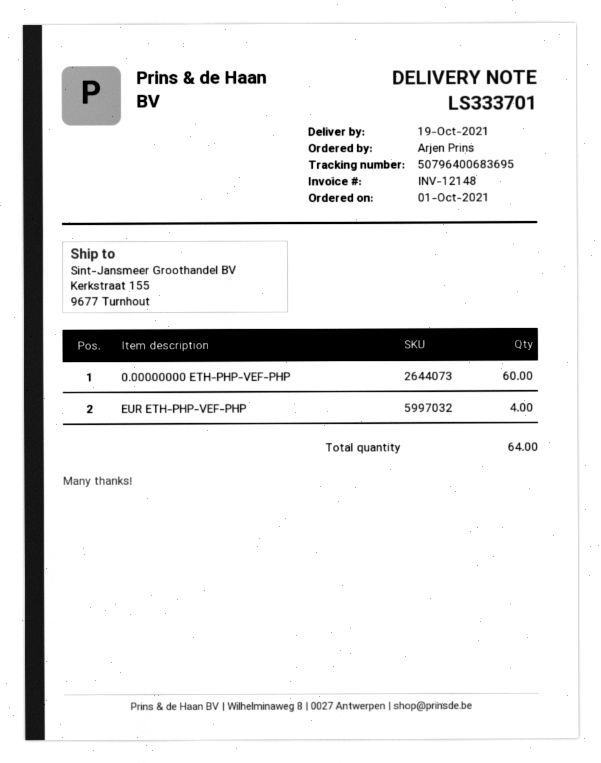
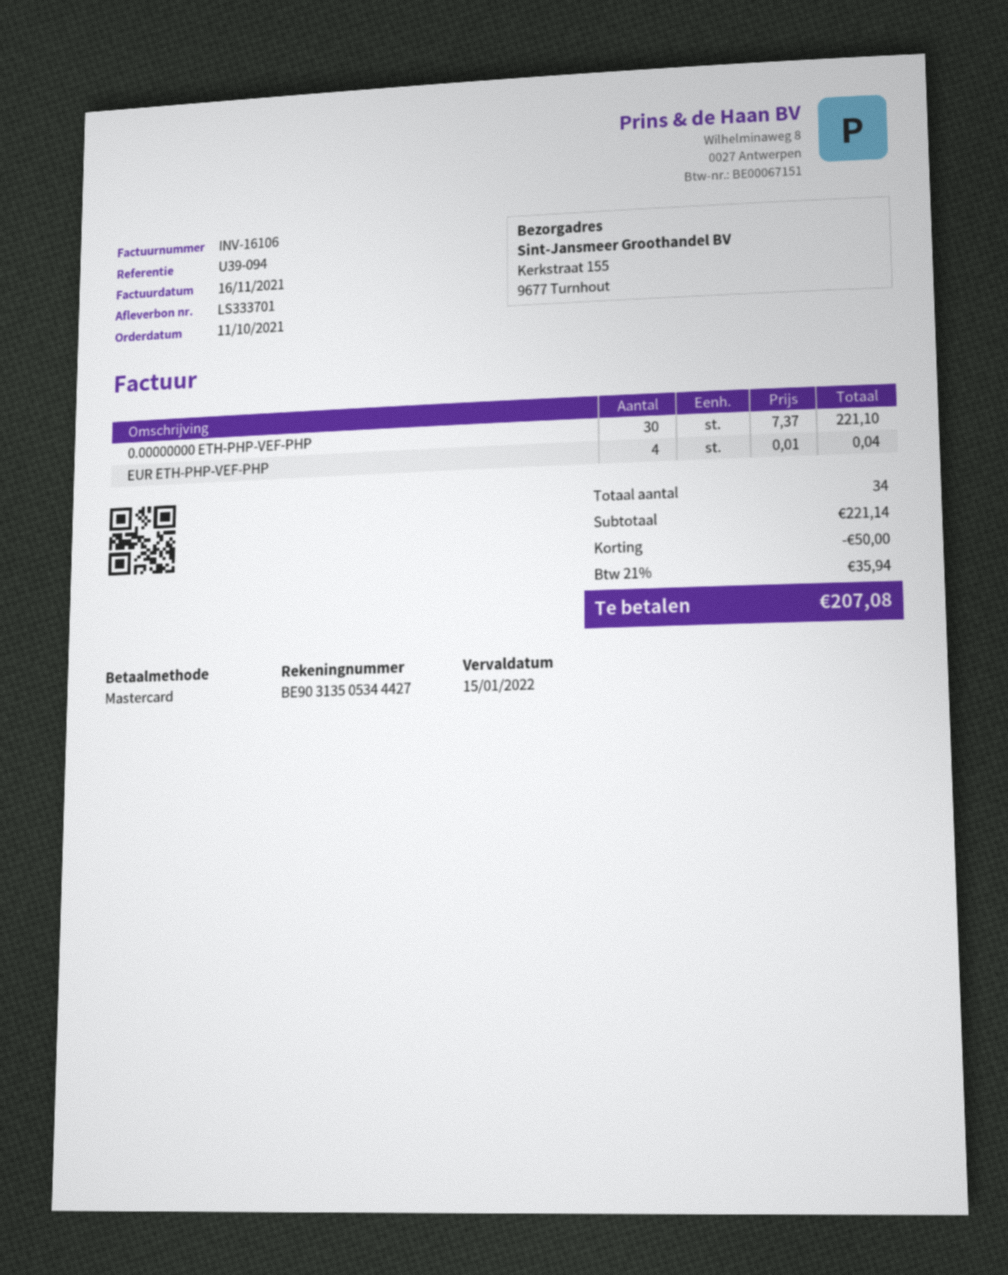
order date: 2021-10-01 -> 2021-10-11
invoice number: INV-12148 -> INV-16106
0.00000000 ETH-PHP-VEF-PHP: 60 -> 30
total quantity: 64 -> 34

